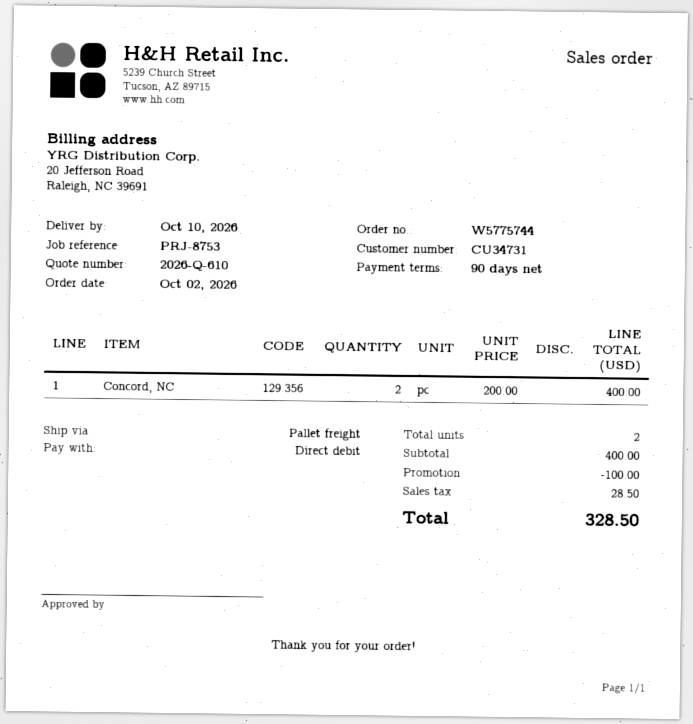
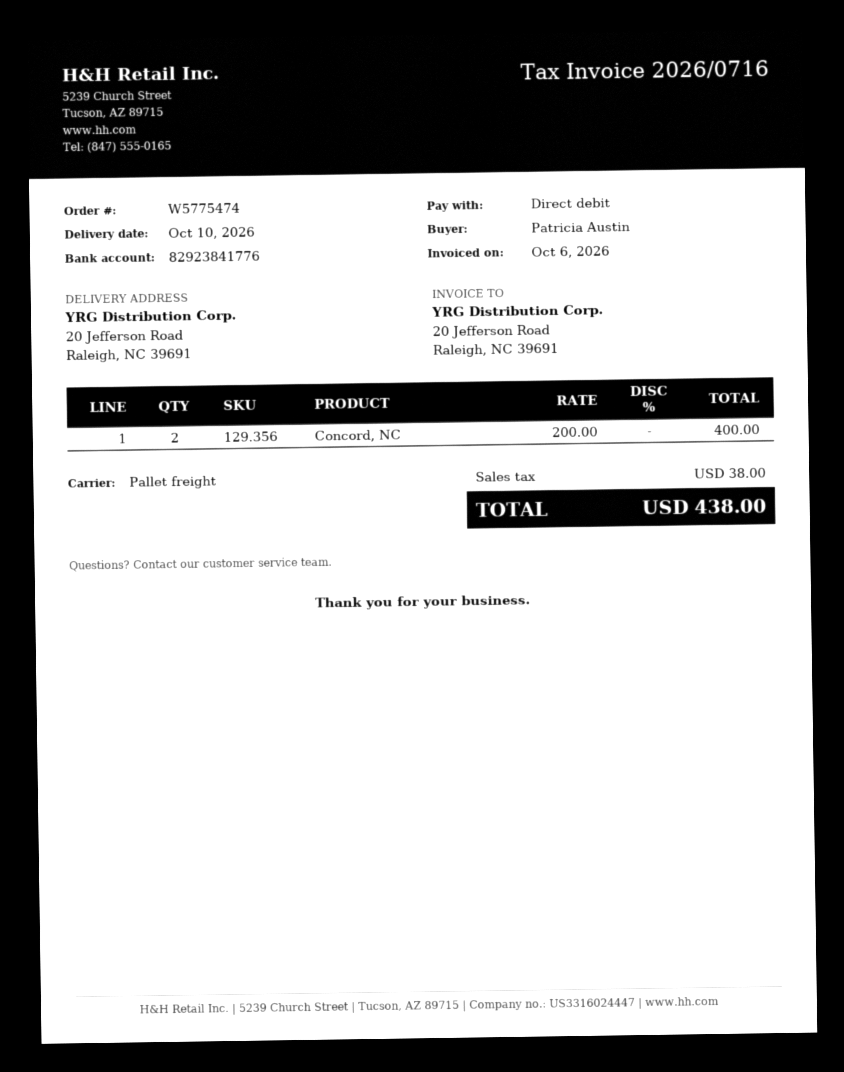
order number: W5775744 -> W5775474
discount: 100.00 -> none
tax: 28.50 -> 38.00
total: 328.50 -> 438.00

